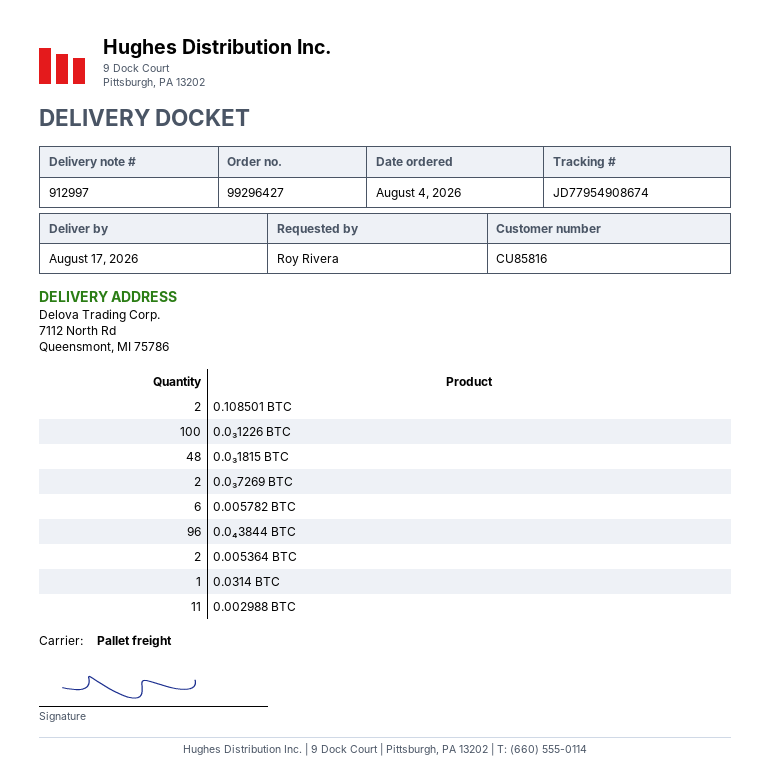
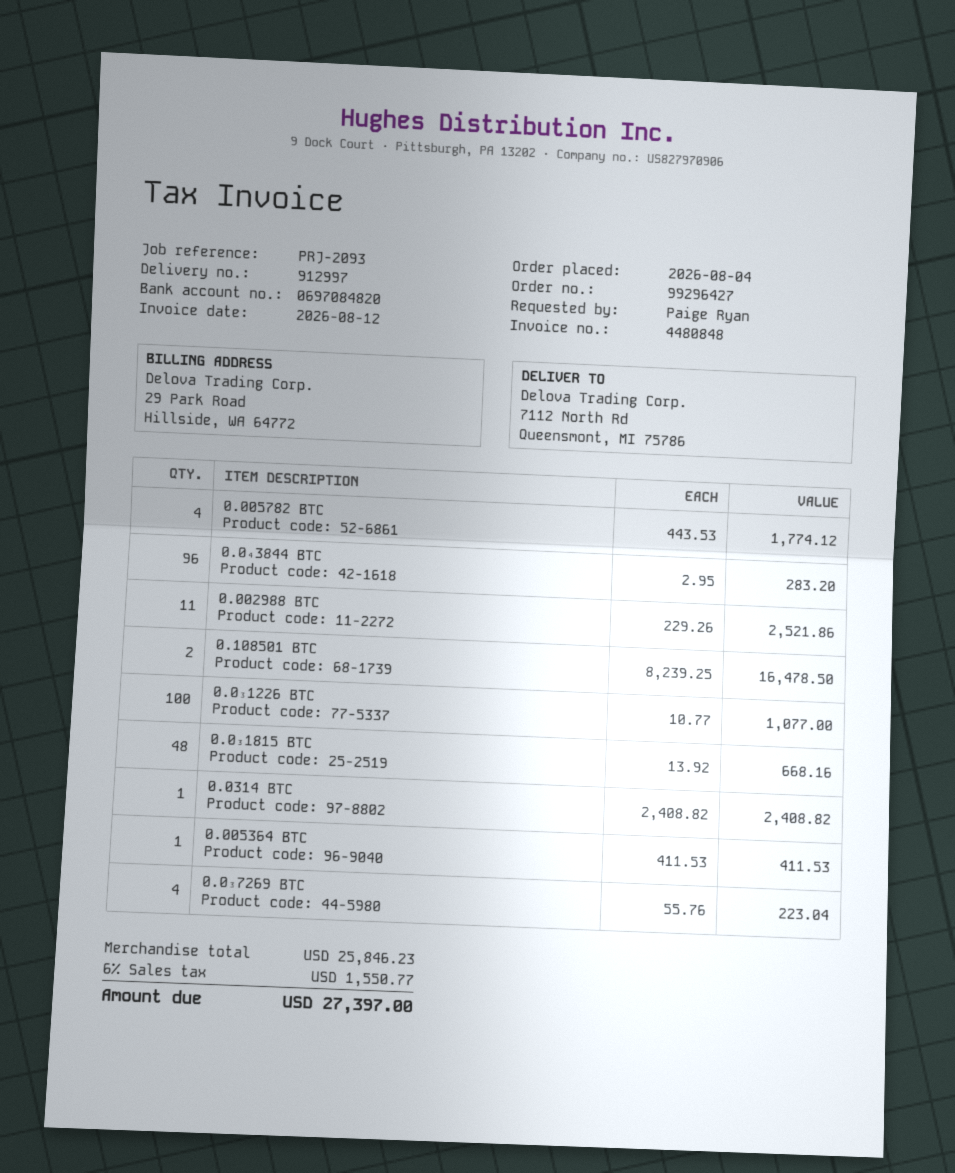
ordered by: Roy Rivera -> Paige Ryan
0.0₃7269 BTC: 2 -> 4
0.005782 BTC: 6 -> 4
0.005364 BTC: 2 -> 1

